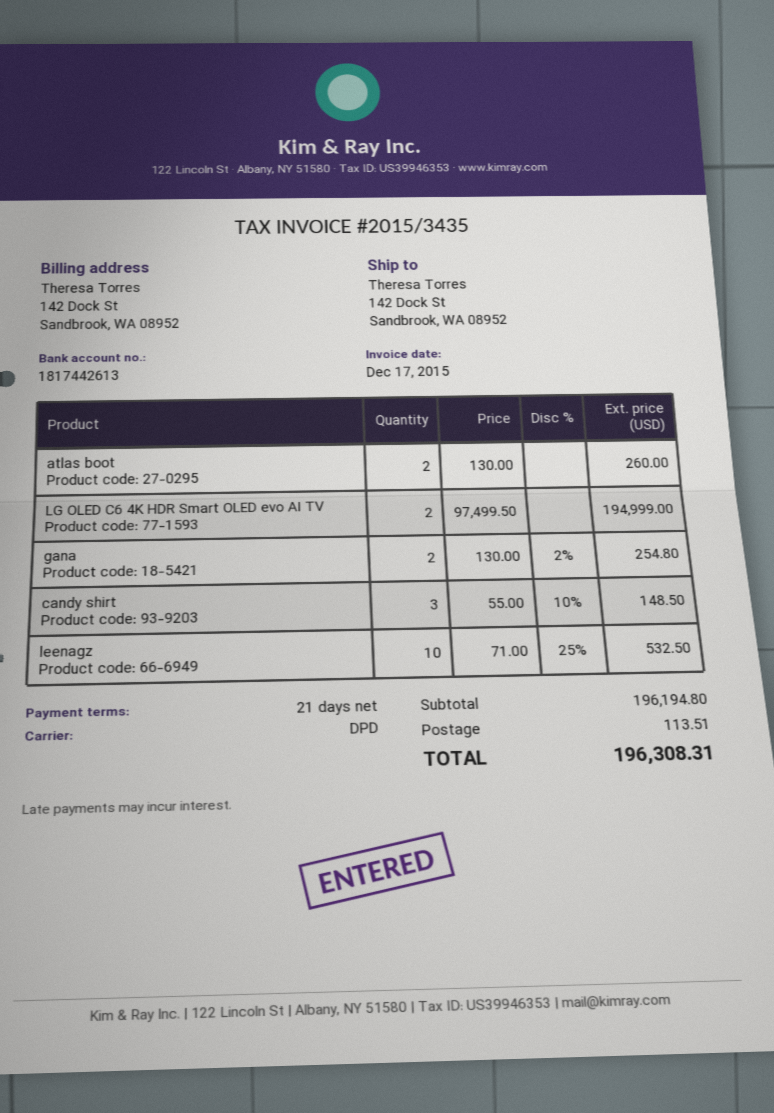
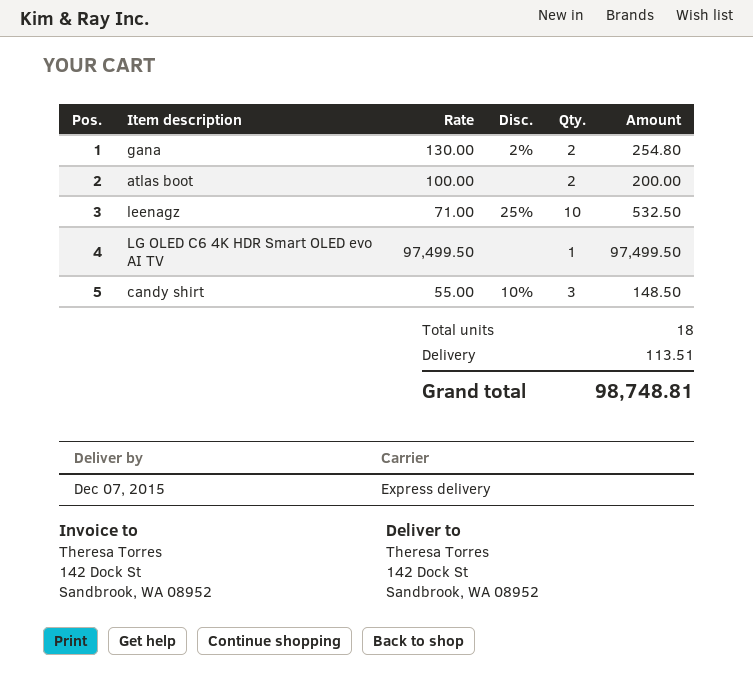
shipping method: DPD -> express
atlas boot: 2 x 130.00 = 260.00 -> 2 x 100.00 = 200.00
LG OLED C6 4K HDR Smart OLED evo AI TV: 2 x 97499.50 = 194999.00 -> 1 x 97499.50 = 97499.50
total: 196308.31 -> 98748.81

